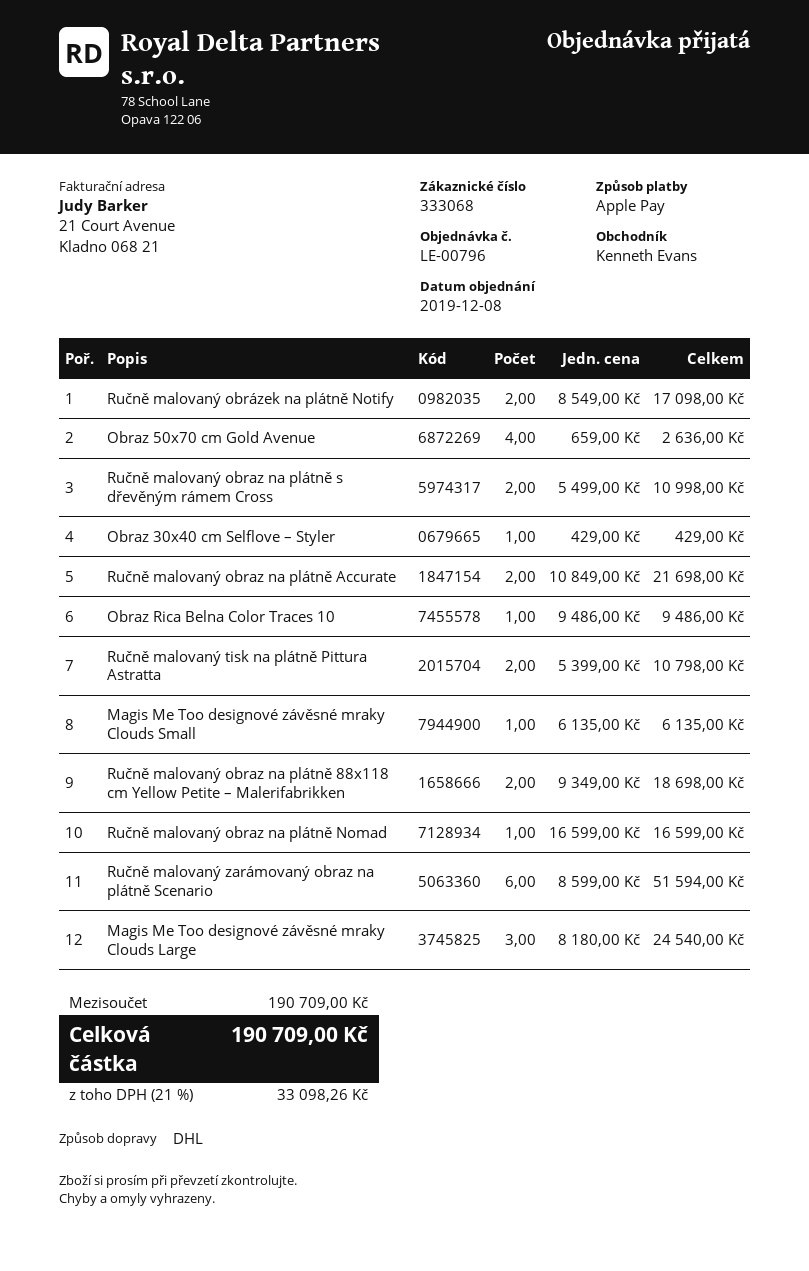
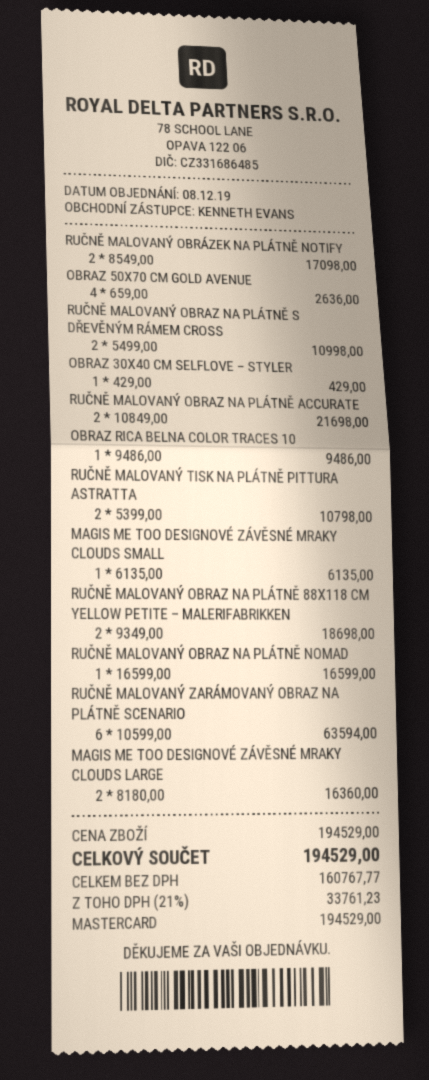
payment method: Apple Pay -> Mastercard
Ručně malovaný zarámovaný obraz na plátně Scenario: 6 x 8599.00 = 51594.00 -> 6 x 10599.00 = 63594.00
Magis Me Too designové závěsné mraky Clouds Large: 3 x 8180.00 = 24540.00 -> 2 x 8180.00 = 16360.00
subtotal: 190709.00 -> 194529.00
tax: 21% = 33098.26 -> 21% = 33761.23
total: 190709.00 -> 194529.00

